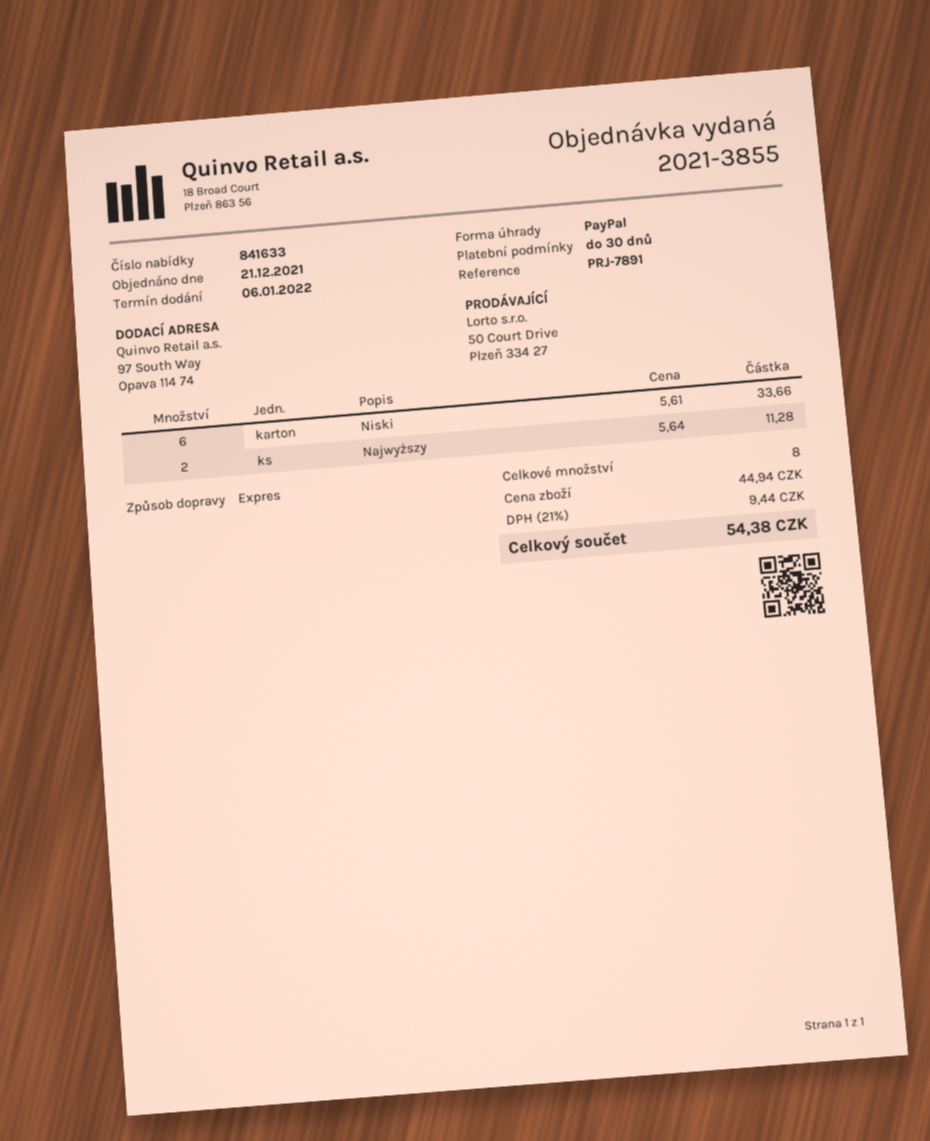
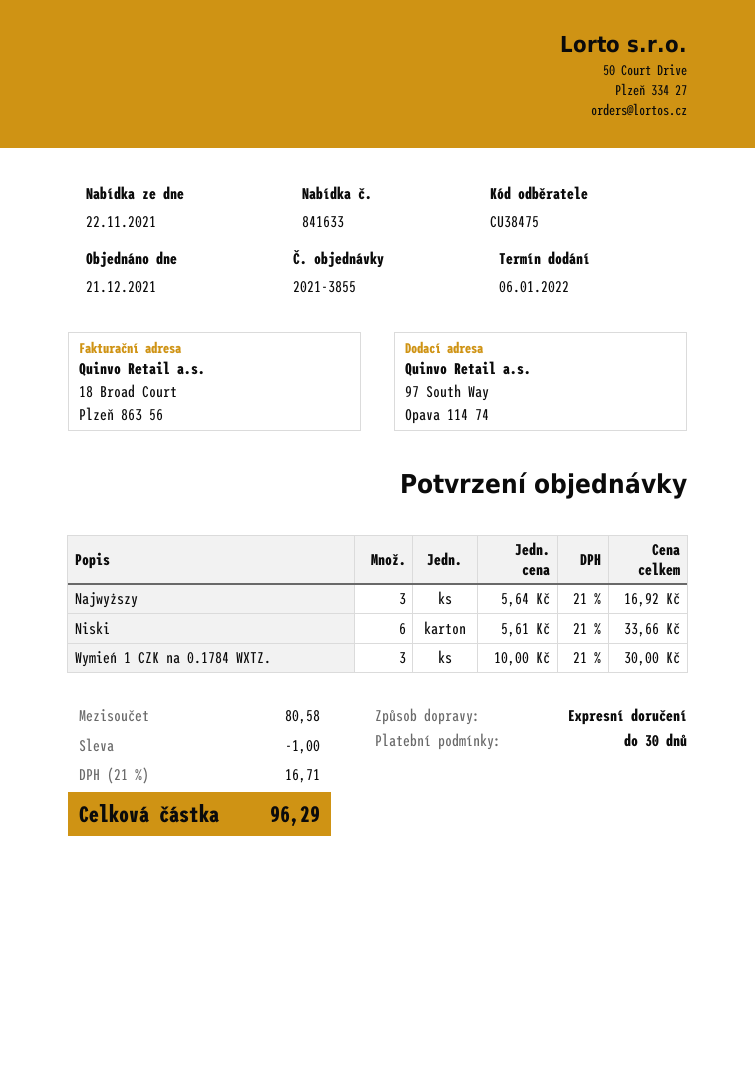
Najwyższy: 2 x 5.64 = 11.28 -> 3 x 5.64 = 16.92
Wymień 1 CZK na 0.1784 WXTZ.: none -> 3 x 10.00 = 30.00
subtotal: 44.94 -> 80.58
discount: none -> 1.00
tax: 21% = 9.44 -> 21% = 16.71
total: 54.38 -> 96.29

